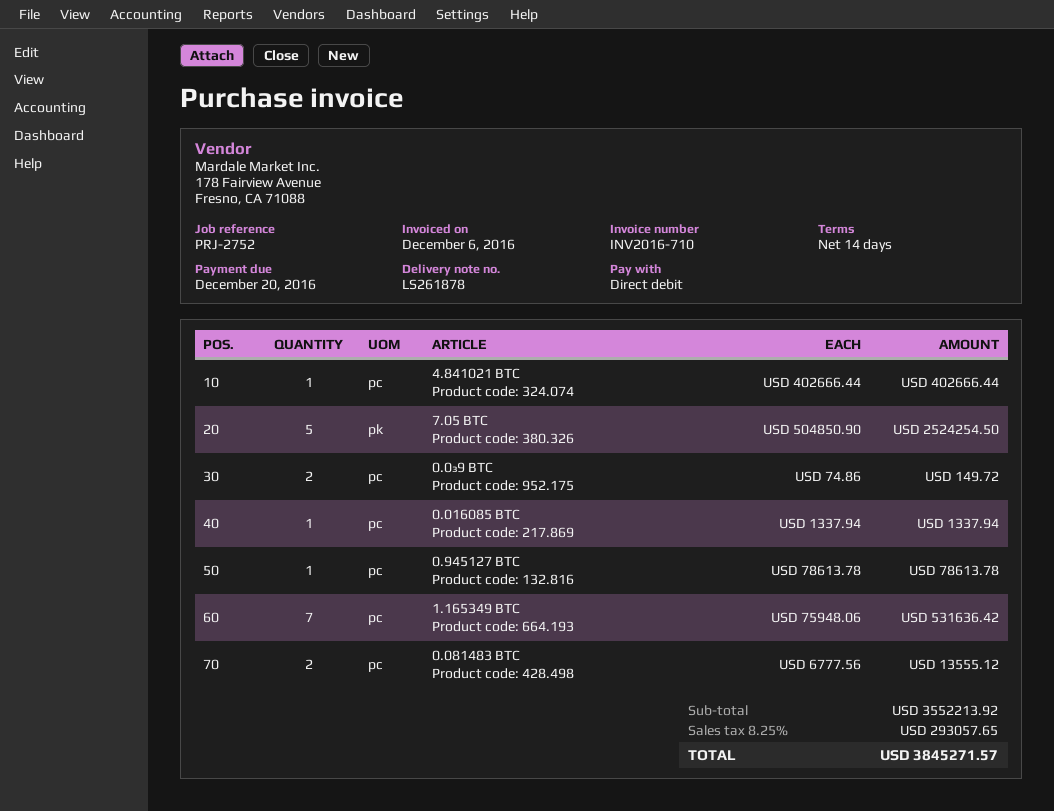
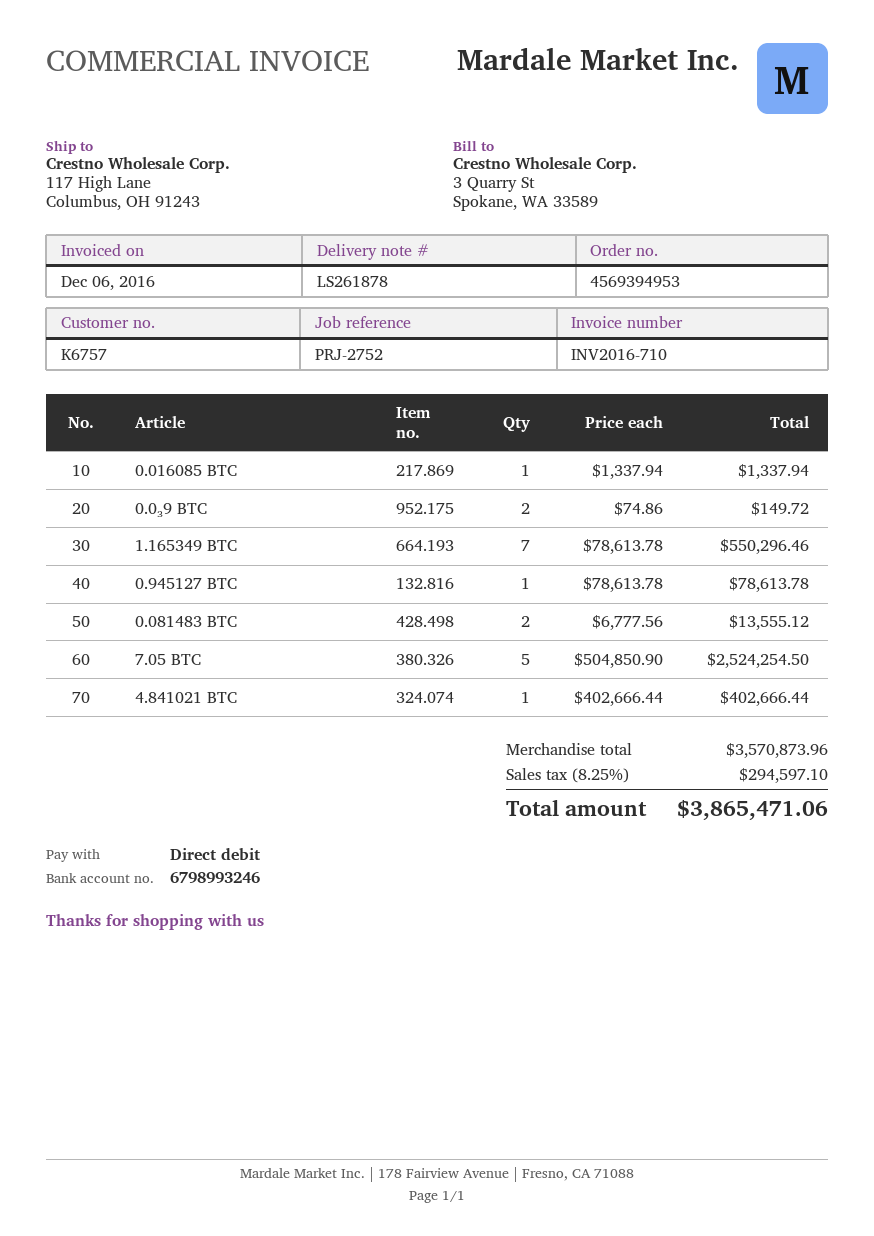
1.165349 BTC: 7 x 75948.06 = 531636.42 -> 7 x 78613.78 = 550296.46
subtotal: 3552213.92 -> 3570873.96
tax: 8.25% = 293057.65 -> 8.25% = 294597.10
total: 3845271.57 -> 3865471.06

